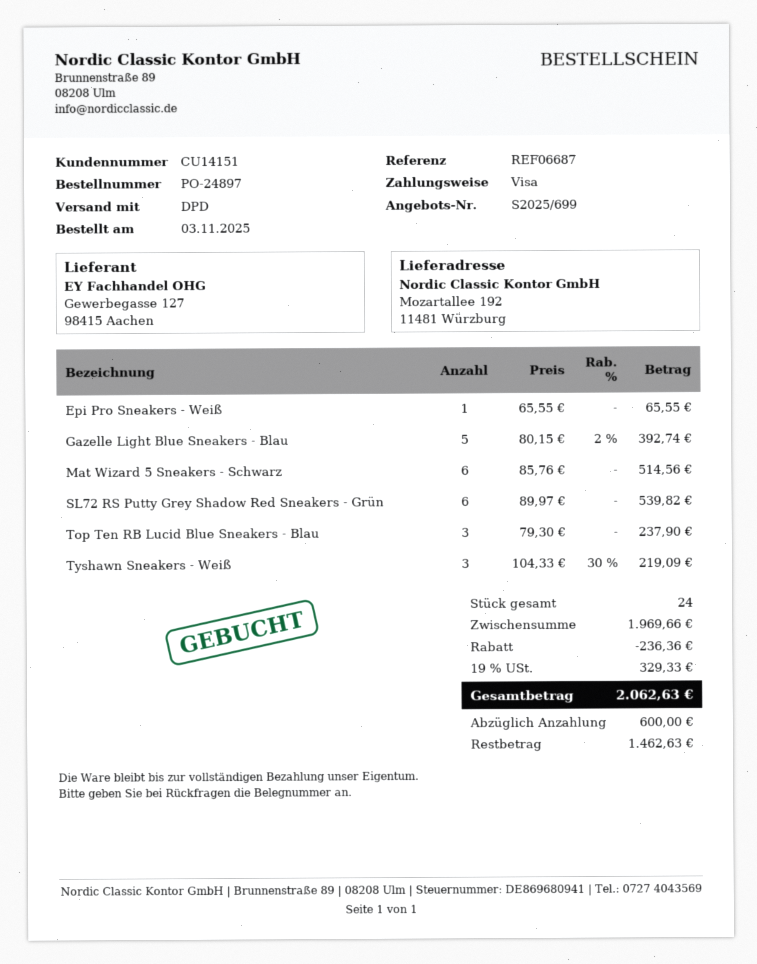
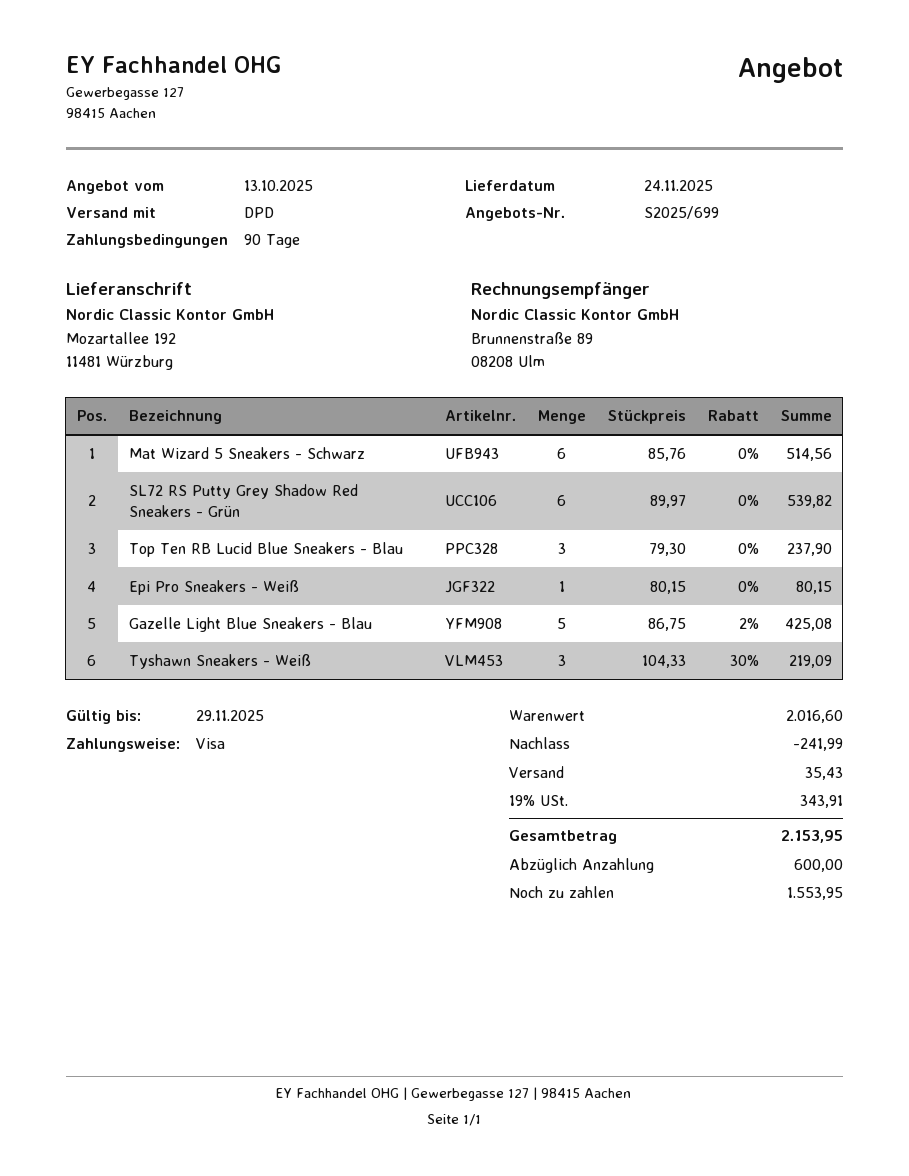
Epi Pro Sneakers - Weiß: 1 x 65.55 = 65.55 -> 1 x 80.15 = 80.15
Gazelle Light Blue Sneakers - Blau: 5 x 80.15 - 2% = 392.74 -> 5 x 86.75 - 2% = 425.08
subtotal: 1969.66 -> 2016.60
discount: 236.36 -> 241.99
shipping: none -> 35.43
tax: 19% = 329.33 -> 19% = 343.91
total: 2062.63 -> 2153.95
balance: 1462.63 -> 1553.95

